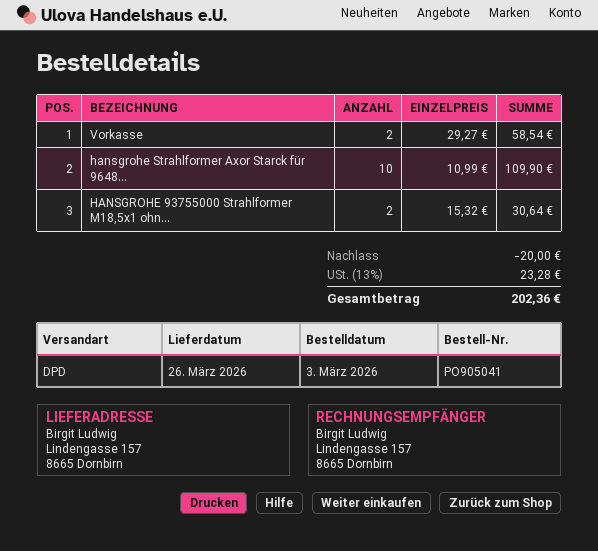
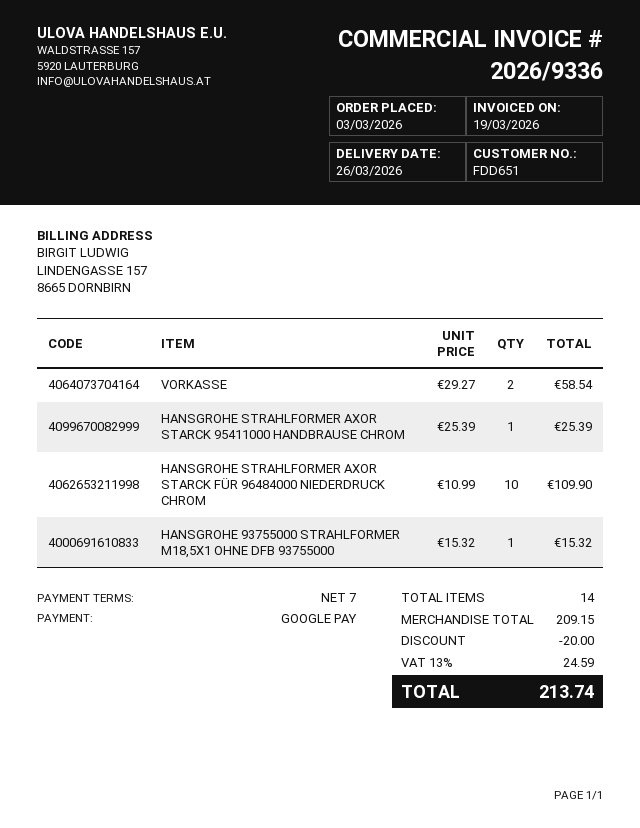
HANSGROHE 93755000 Strahlformer M18,5x1 ohn...: 2 x 15.32 = 30.64 -> 1 x 15.32 = 15.32
HANSGROHE STRAHLFORMER AXOR STARCK 95411000 HANDBRAUSE CHROM: none -> 1 x 25.39 = 25.39
tax: 13% = 23.28 -> 13% = 24.59
total: 202.36 -> 213.74

